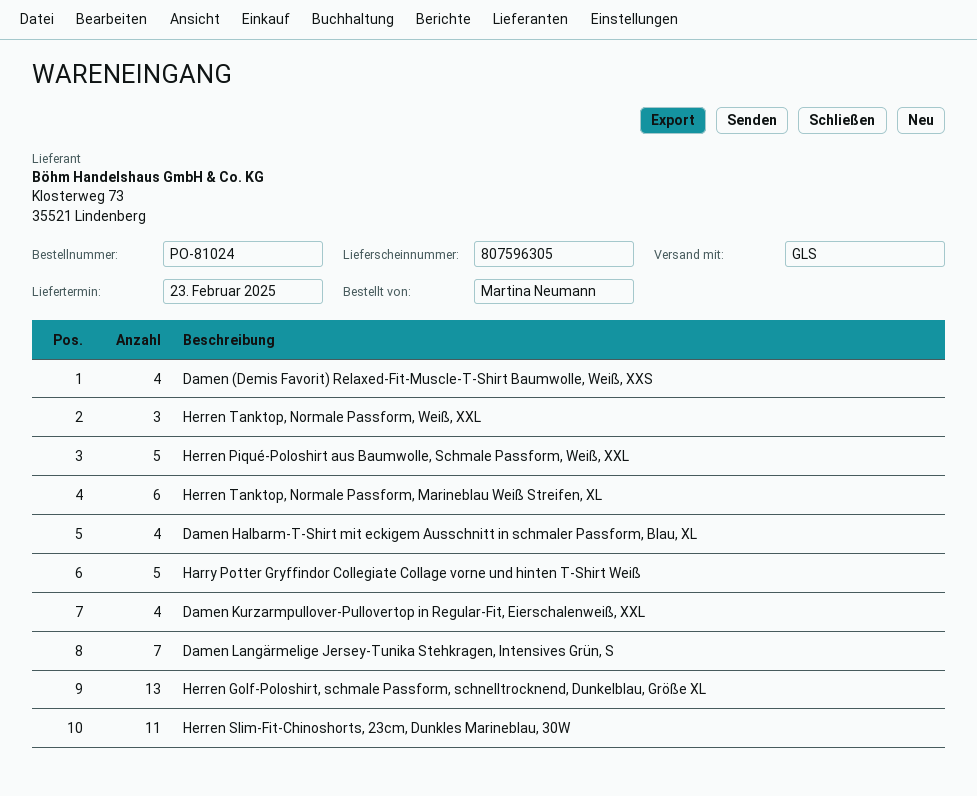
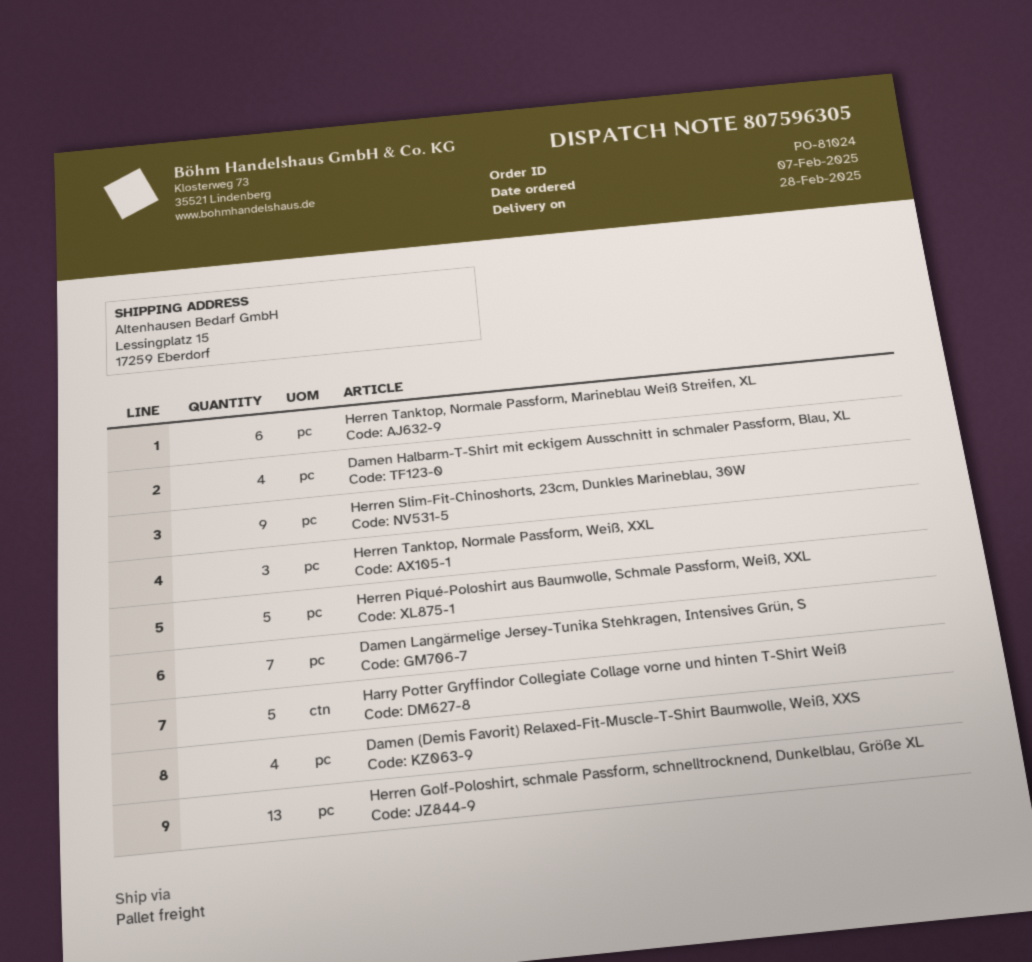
delivery date: 2025-02-23 -> 2025-02-28
shipping method: GLS -> pallet freight
Damen Kurzarmpullover-Pullovertop in Regular-Fit, Eierschalenweiß, XXL: 4 -> none
Herren Slim-Fit-Chinoshorts, 23cm, Dunkles Marineblau, 30W: 11 -> 9

